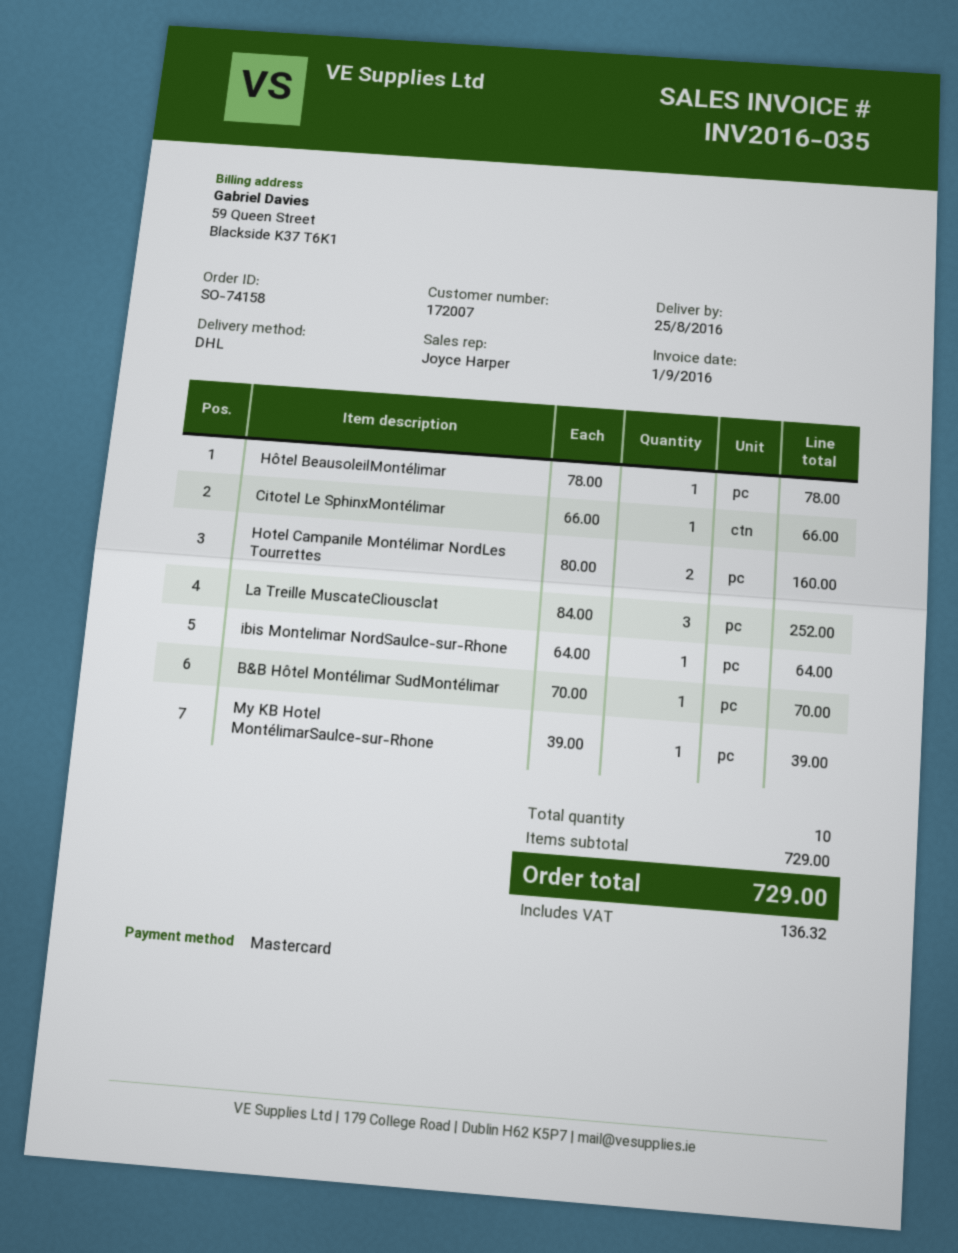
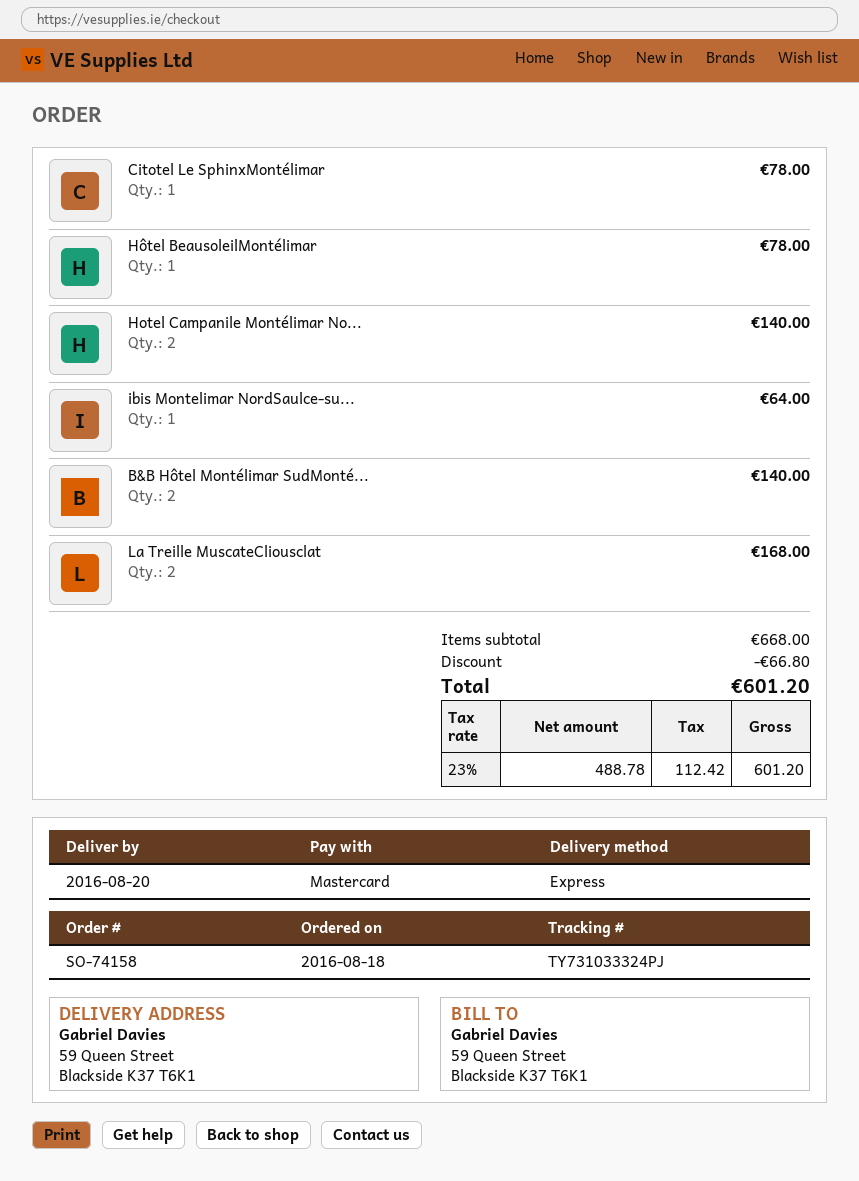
delivery date: 2016-08-25 -> 2016-08-20
shipping method: DHL -> express
Citotel Le SphinxMontélimar: 1 for 66.00 -> 1 for 78.00
Hotel Campanile Montélimar NordLes Tourrettes: 2 for 160.00 -> 2 for 140.00
La Treille MuscateCliousclat: 3 for 252.00 -> 2 for 168.00
B&B Hôtel Montélimar SudMontélimar: 1 for 70.00 -> 2 for 140.00
My KB Hotel MontélimarSaulce-sur-Rhone: 1 for 39.00 -> none
subtotal: 729.00 -> 668.00
discount: none -> 66.80
tax: 136.32 -> 112.42
total: 729.00 -> 601.20

